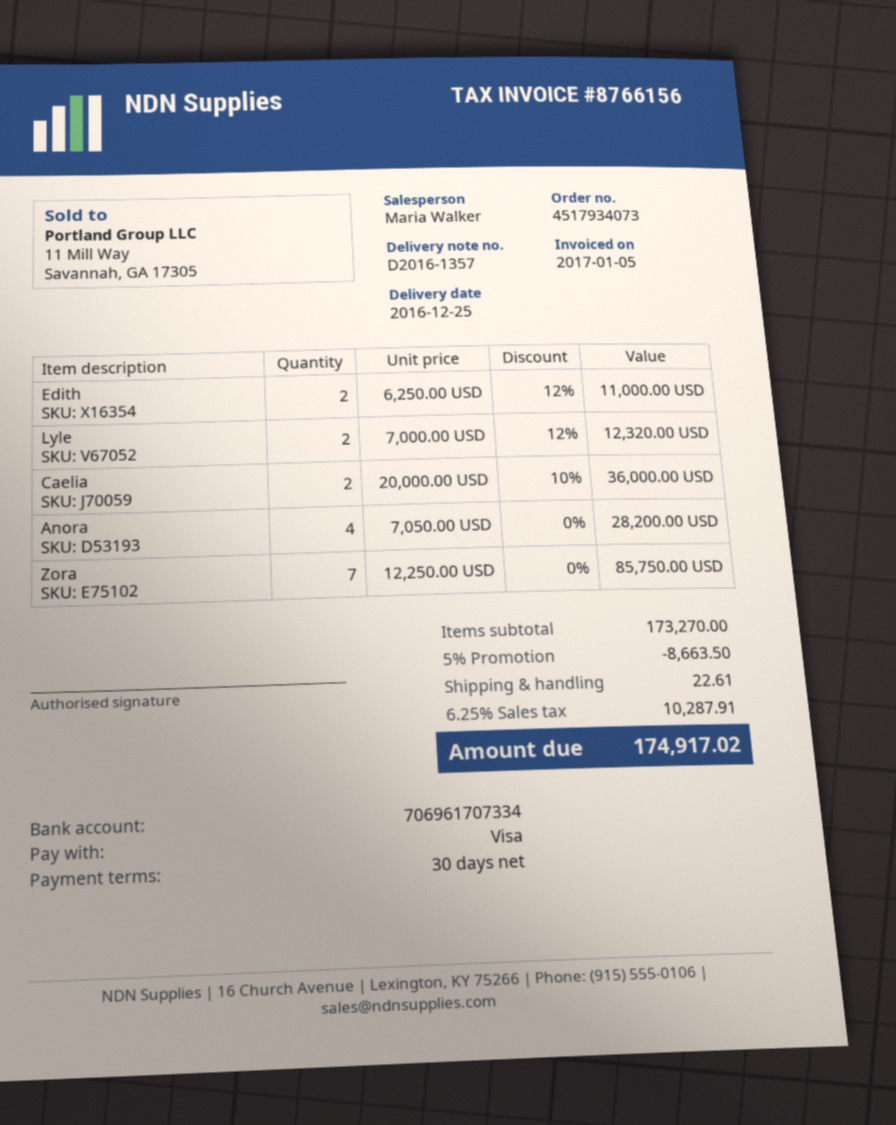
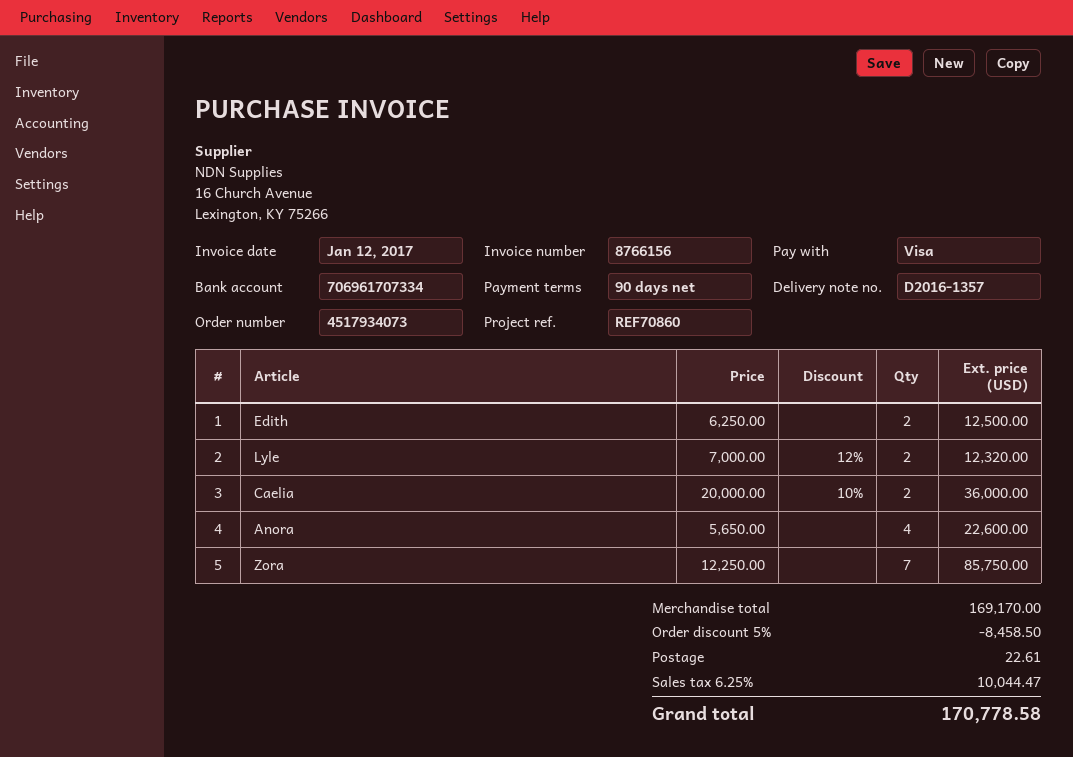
invoice date: 2017-01-05 -> 2017-01-12
payment terms: 30 days -> 90 days
Edith: 2 x 6250.00 - 12% = 11000.00 -> 2 x 6250.00 = 12500.00
Anora: 4 x 7050.00 = 28200.00 -> 4 x 5650.00 = 22600.00
subtotal: 173270.00 -> 169170.00
discount: 5% = 8663.50 -> 5% = 8458.50
tax: 6.25% = 10287.91 -> 6.25% = 10044.47
total: 174917.02 -> 170778.58

